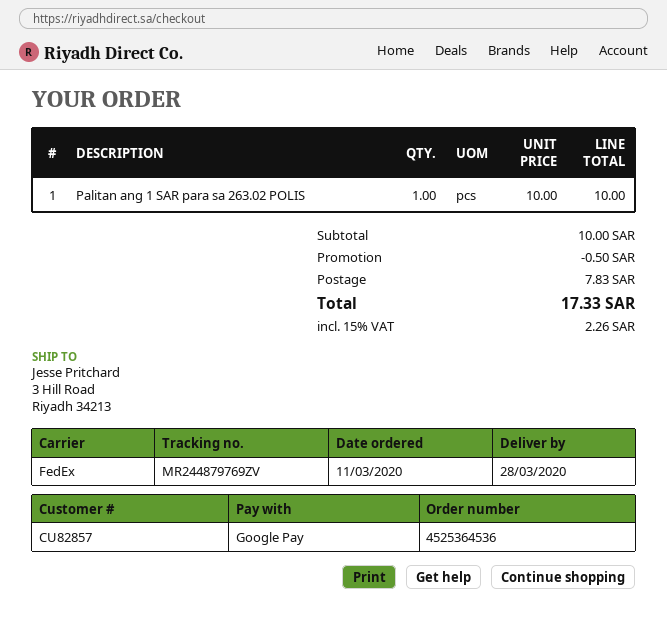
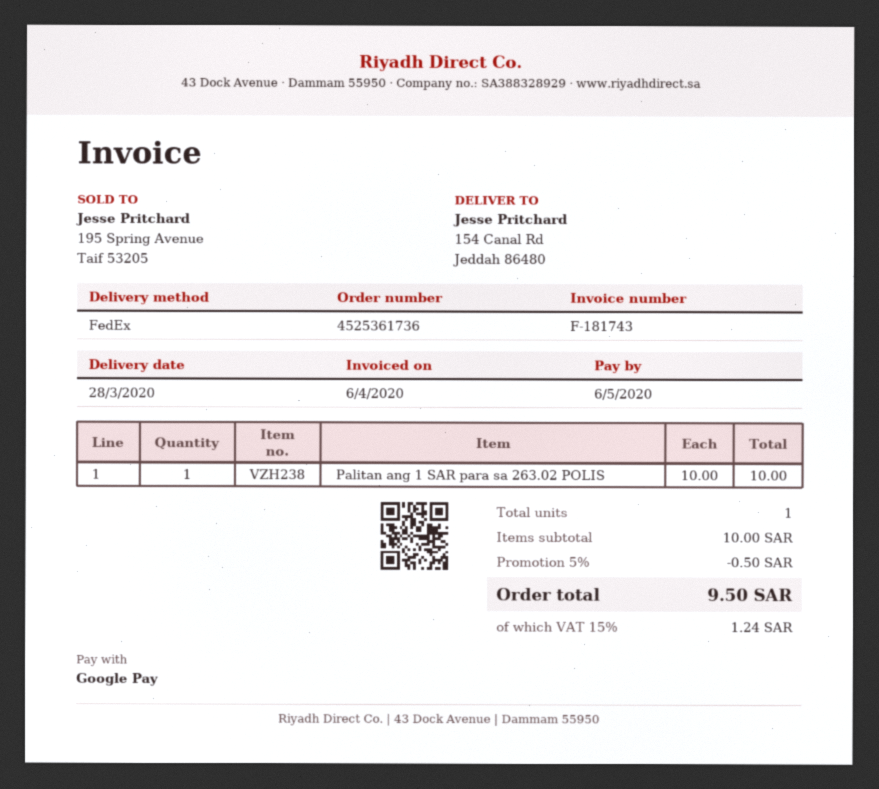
order number: 4525364536 -> 4525361736
ship to: 3 Hill Road, Riyadh 34213 -> 154 Canal Rd, Jeddah 86480
shipping: 7.83 -> none
tax: 15% = 2.26 -> 15% = 1.24
total: 17.33 -> 9.50

